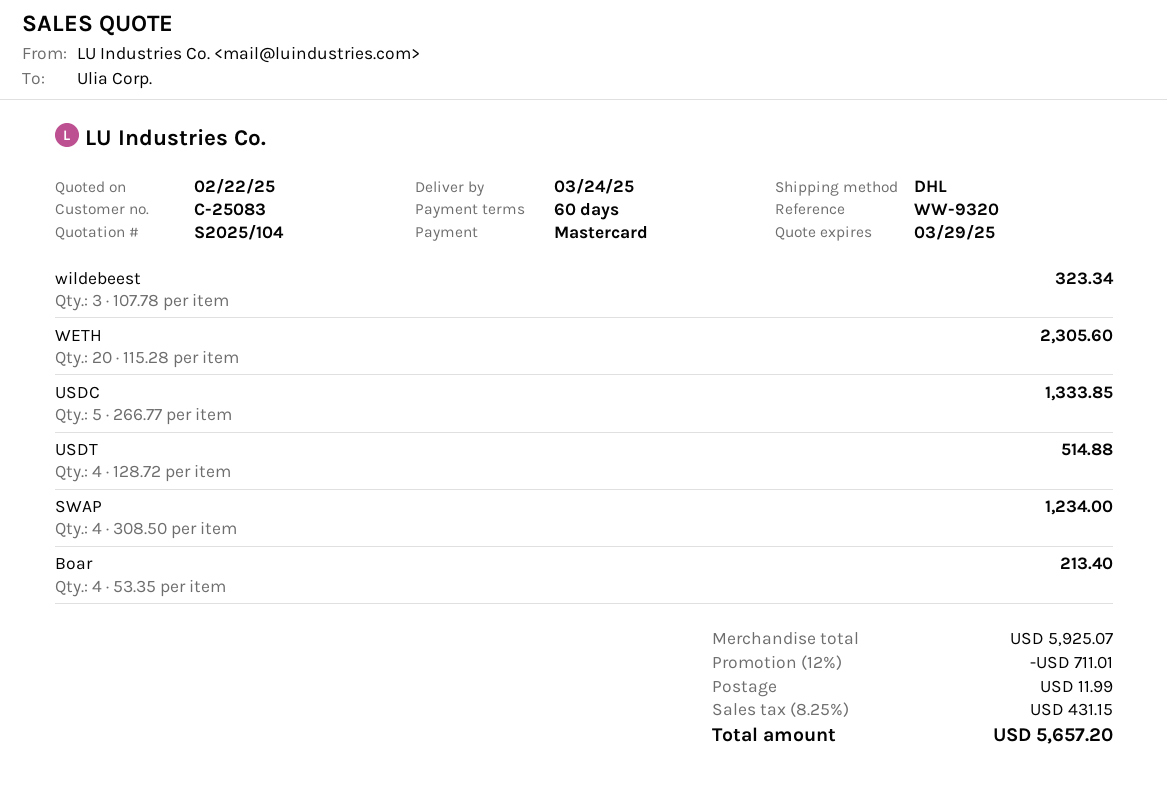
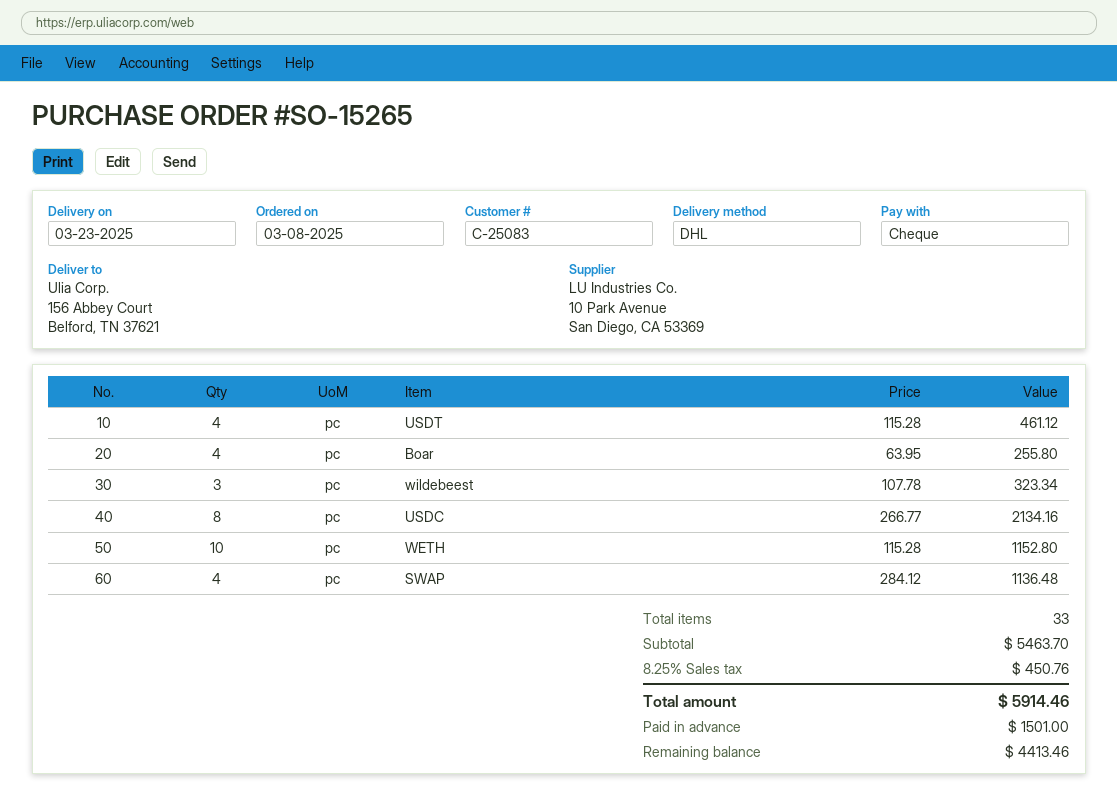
delivery date: 2025-03-24 -> 2025-03-23
payment method: Mastercard -> cheque
WETH: 20 x 115.28 = 2305.60 -> 10 x 115.28 = 1152.80
USDC: 5 x 266.77 = 1333.85 -> 8 x 266.77 = 2134.16
USDT: 4 x 128.72 = 514.88 -> 4 x 115.28 = 461.12
SWAP: 4 x 308.50 = 1234.00 -> 4 x 284.12 = 1136.48
Boar: 4 x 53.35 = 213.40 -> 4 x 63.95 = 255.80
subtotal: 5925.07 -> 5463.70
discount: 12% = 711.01 -> none
shipping: 11.99 -> none
tax: 8.25% = 431.15 -> 8.25% = 450.76
total: 5657.20 -> 5914.46

